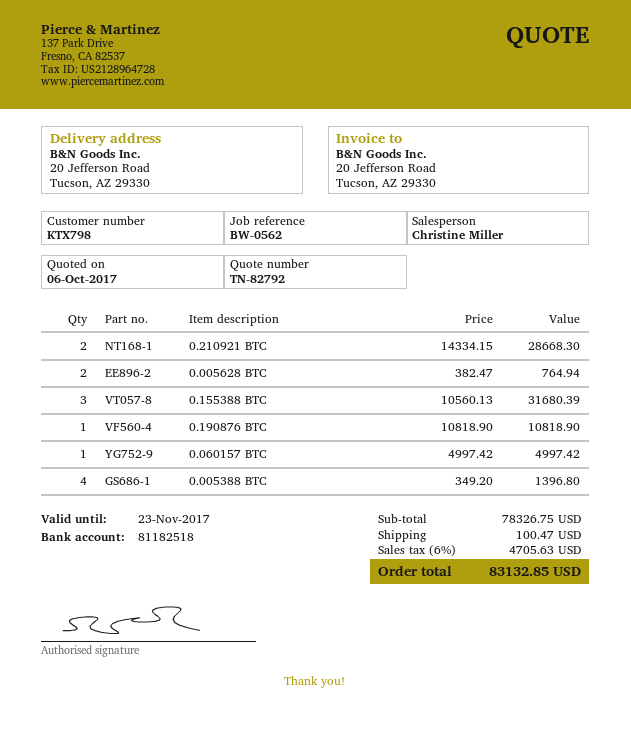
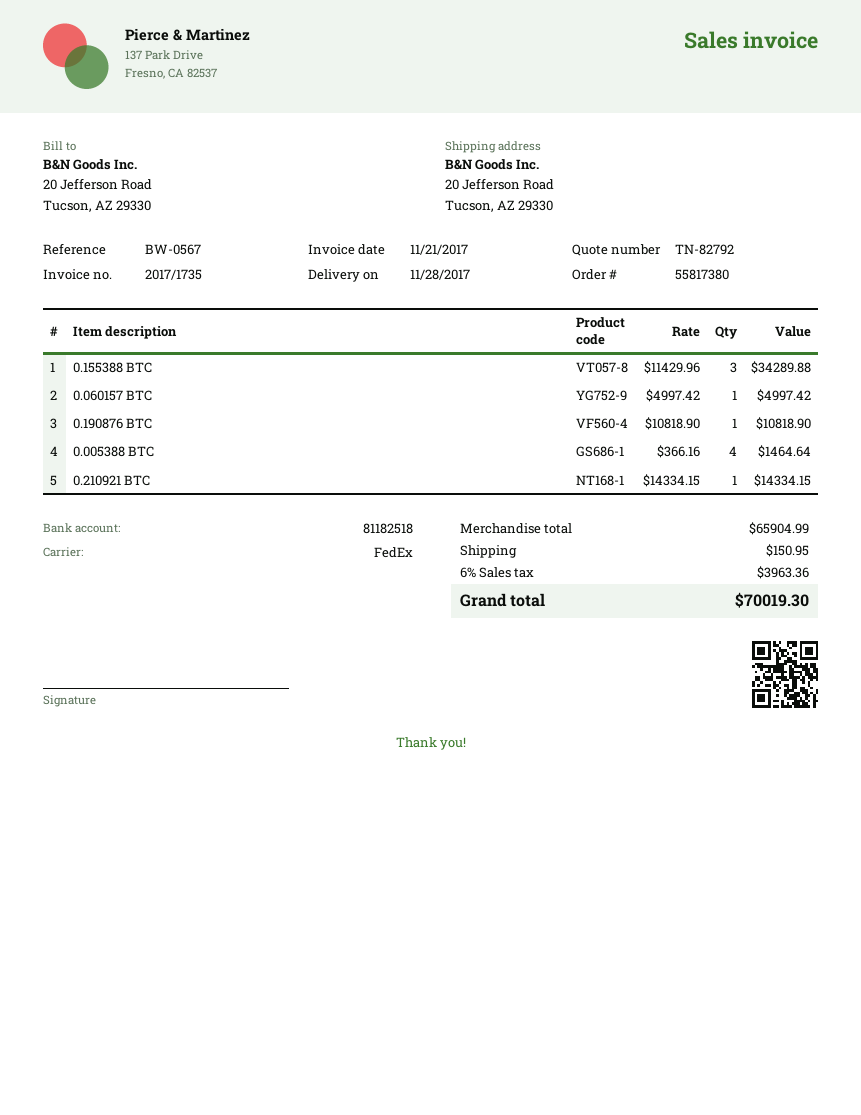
reference: BW-0562 -> BW-0567
0.210921 BTC: 2 x 14334.15 = 28668.30 -> 1 x 14334.15 = 14334.15
0.005628 BTC: 2 x 382.47 = 764.94 -> none
0.155388 BTC: 3 x 10560.13 = 31680.39 -> 3 x 11429.96 = 34289.88
0.005388 BTC: 4 x 349.20 = 1396.80 -> 4 x 366.16 = 1464.64
subtotal: 78326.75 -> 65904.99
shipping: 100.47 -> 150.95
tax: 6% = 4705.63 -> 6% = 3963.36
total: 83132.85 -> 70019.30

